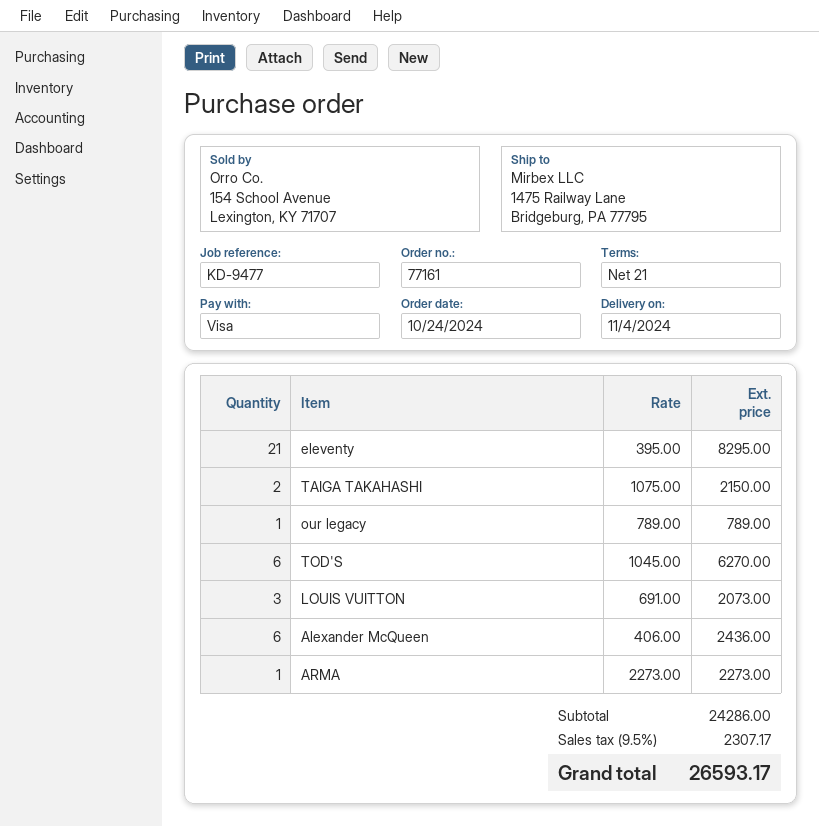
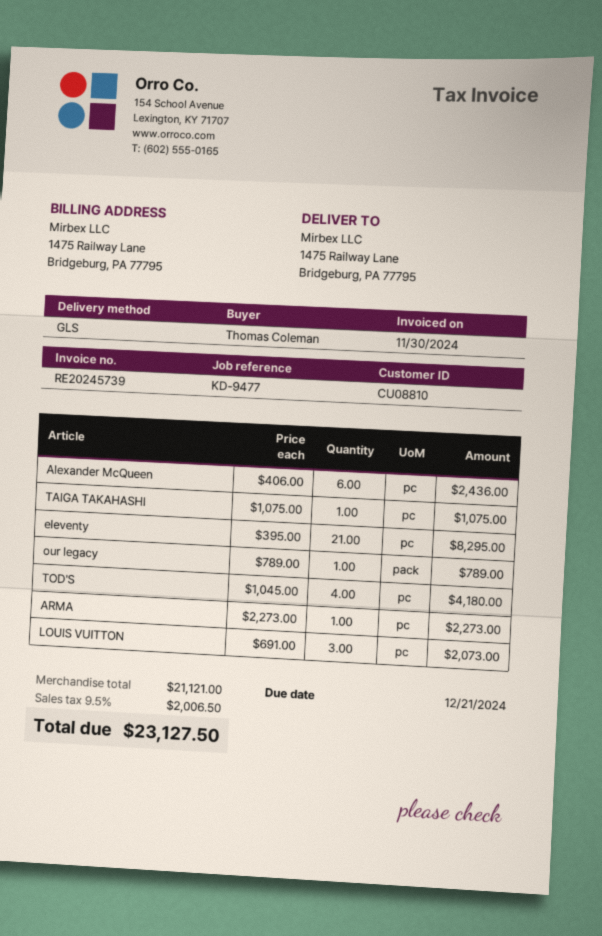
TAIGA TAKAHASHI: 2 x 1075.00 = 2150.00 -> 1 x 1075.00 = 1075.00
TOD'S: 6 x 1045.00 = 6270.00 -> 4 x 1045.00 = 4180.00
subtotal: 24286.00 -> 21121.00
tax: 9.5% = 2307.17 -> 9.5% = 2006.50
total: 26593.17 -> 23127.50

